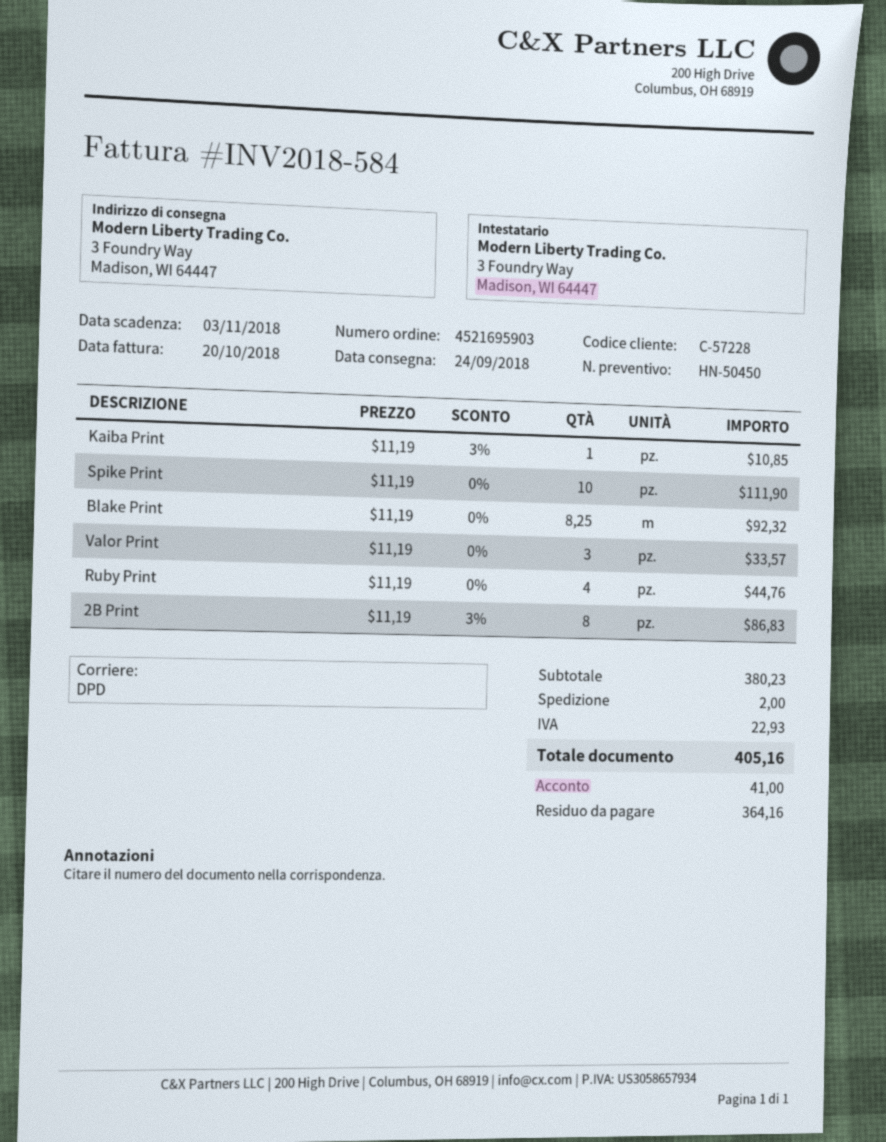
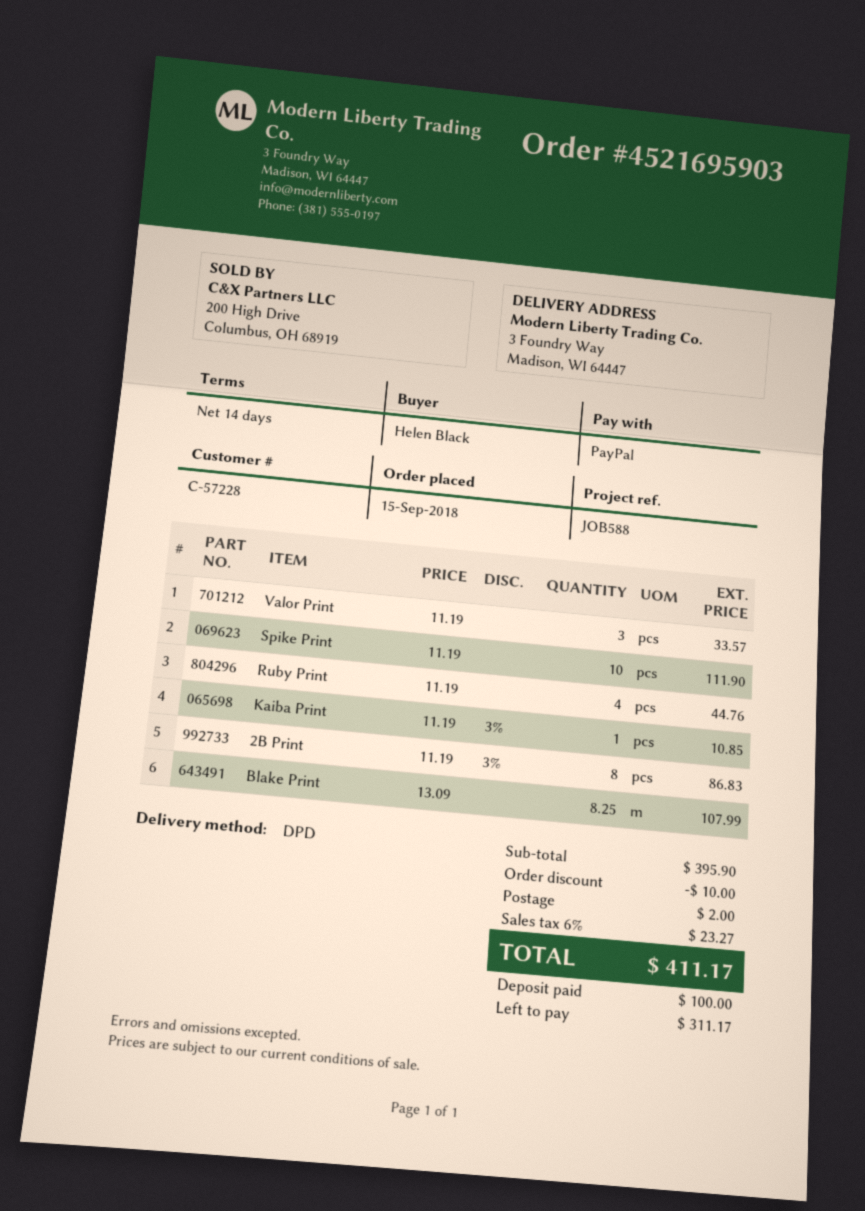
Blake Print: 8.25 x 11.19 = 92.32 -> 8.25 x 13.09 = 107.99
subtotal: 380.23 -> 395.90
discount: none -> 10.00
tax: 22.93 -> 23.27
total: 405.16 -> 411.17
deposit: 41.00 -> 100.00
balance: 364.16 -> 311.17

